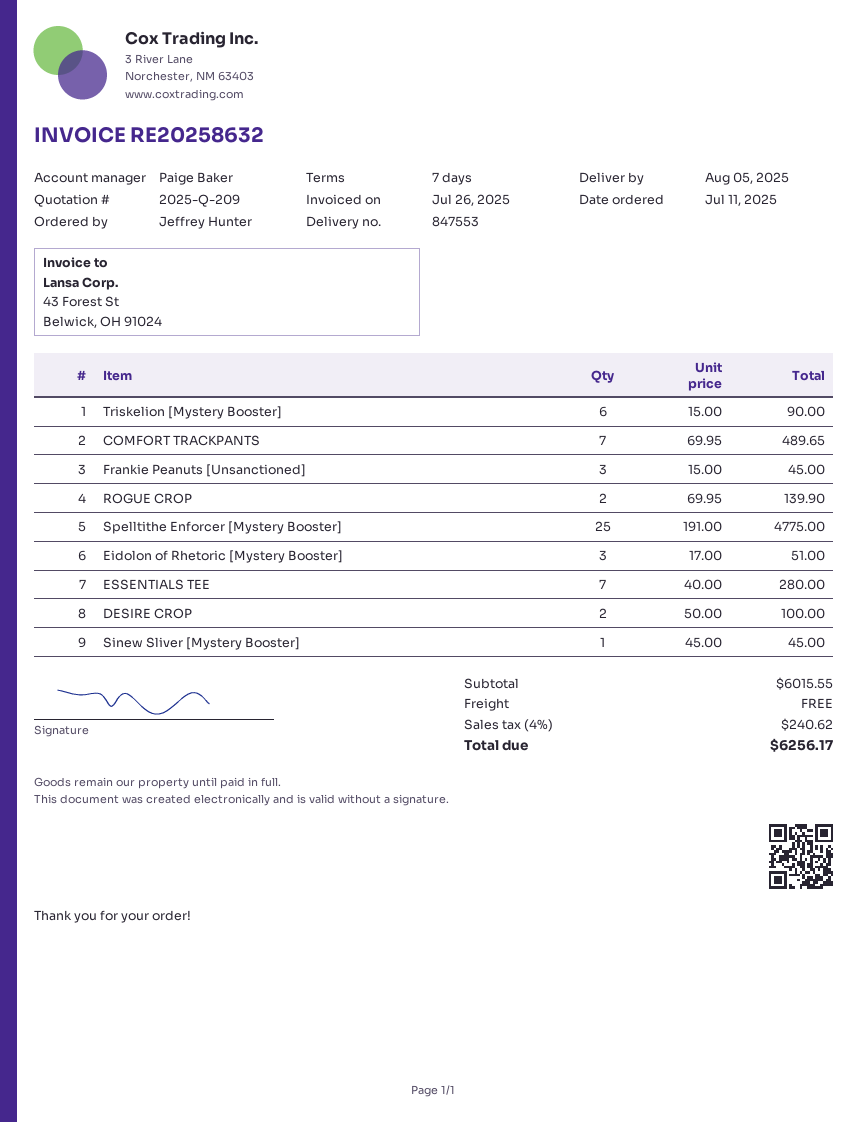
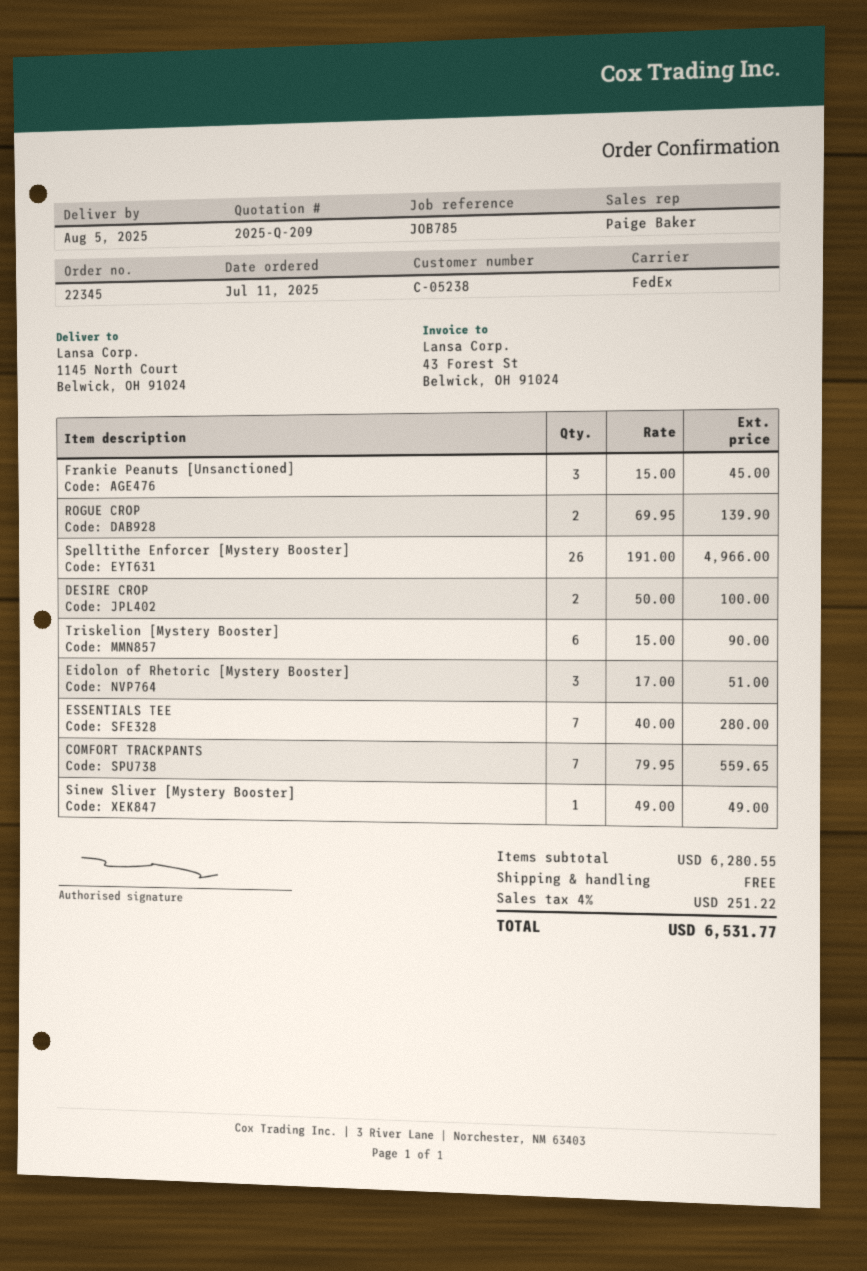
COMFORT TRACKPANTS: 7 x 69.95 = 489.65 -> 7 x 79.95 = 559.65
Spelltithe Enforcer [Mystery Booster]: 25 x 191.00 = 4775.00 -> 26 x 191.00 = 4966.00
Sinew Sliver [Mystery Booster]: 1 x 45.00 = 45.00 -> 1 x 49.00 = 49.00
subtotal: 6015.55 -> 6280.55
tax: 4% = 240.62 -> 4% = 251.22
total: 6256.17 -> 6531.77

